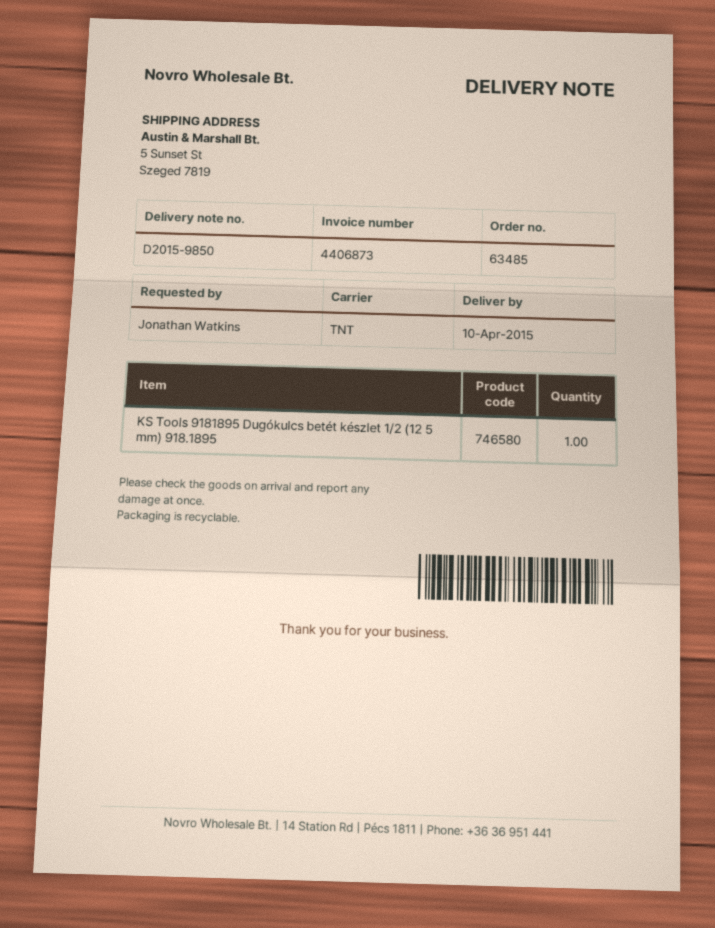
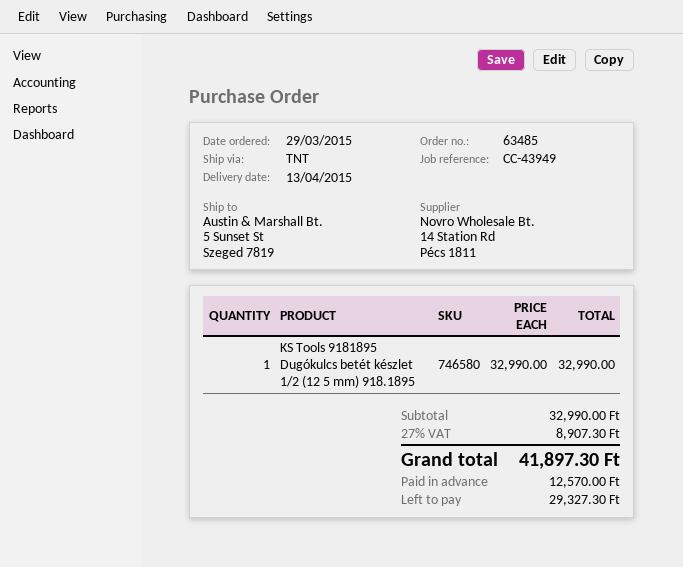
delivery date: 2015-04-10 -> 2015-04-13

